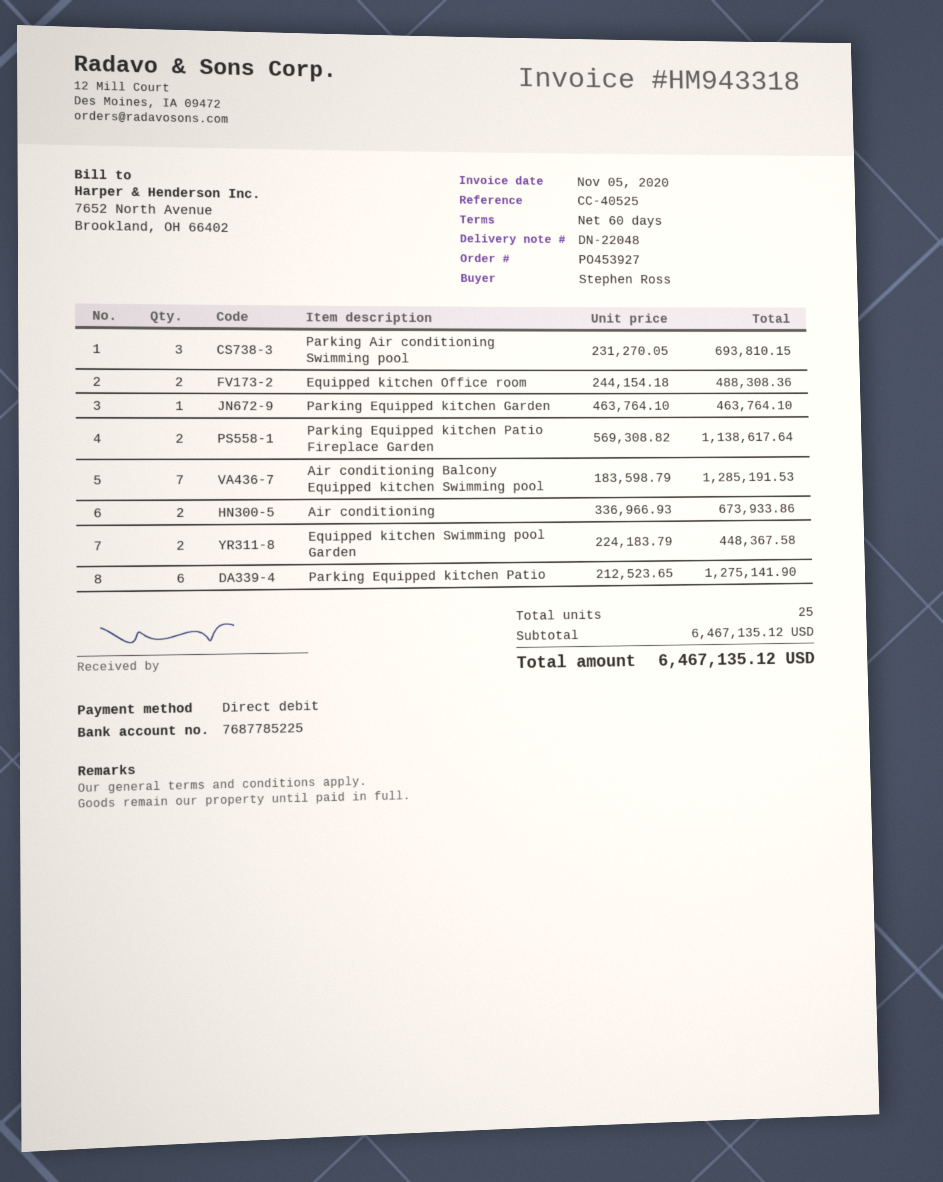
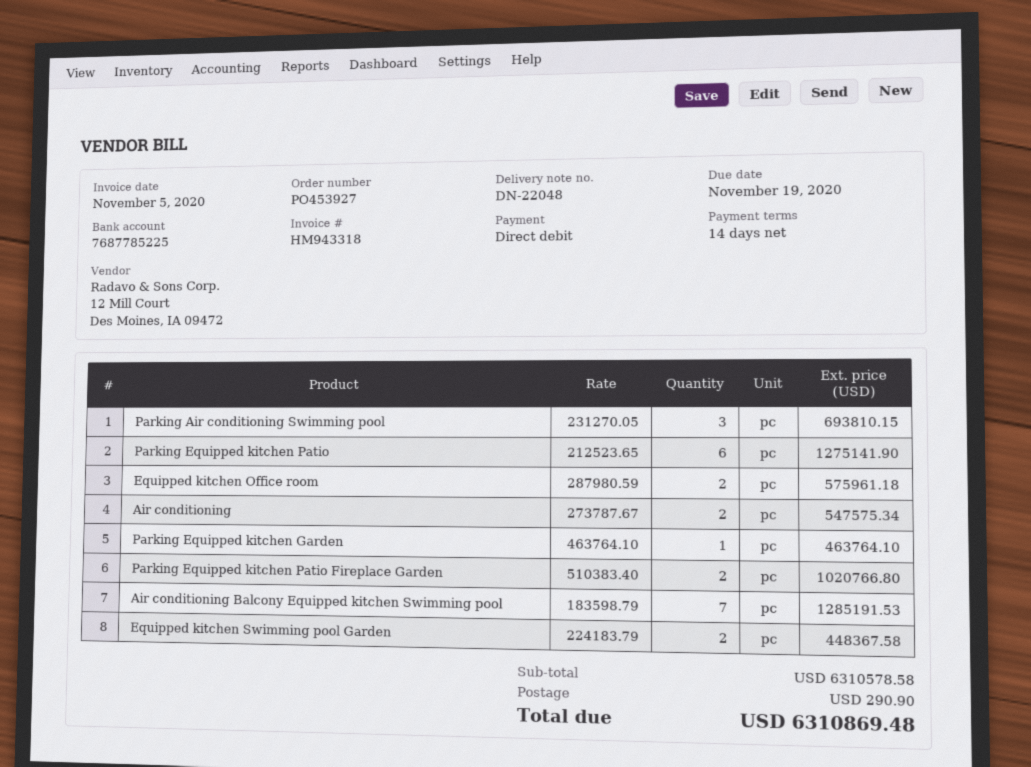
payment terms: 60 days -> 14 days
Equipped kitchen Office room: 2 x 244154.18 = 488308.36 -> 2 x 287980.59 = 575961.18
Parking Equipped kitchen Patio Fireplace Garden: 2 x 569308.82 = 1138617.64 -> 2 x 510383.40 = 1020766.80
Air conditioning: 2 x 336966.93 = 673933.86 -> 2 x 273787.67 = 547575.34
subtotal: 6467135.12 -> 6310578.58
shipping: none -> 290.90
total: 6467135.12 -> 6310869.48

